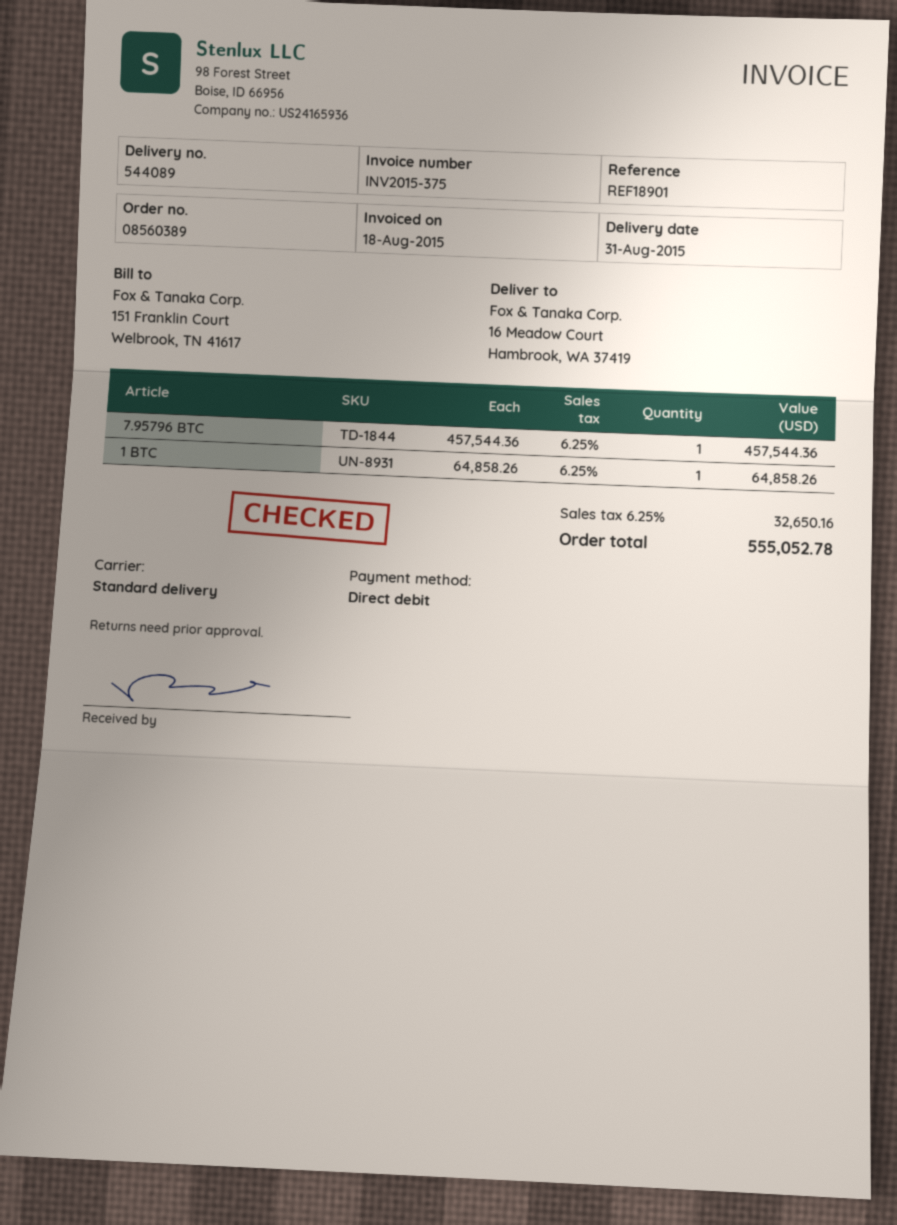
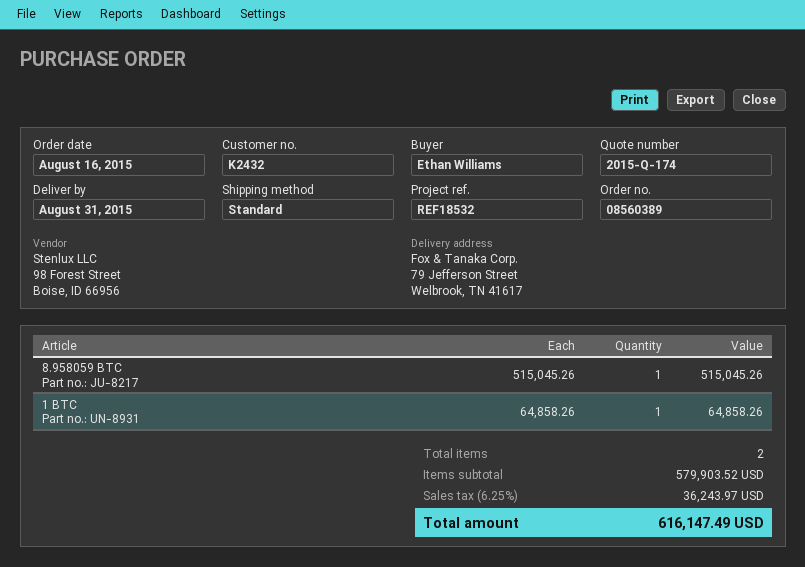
reference: REF18901 -> REF18532
ship to: 16 Meadow Court, Hambrook, WA 37419 -> 79 Jefferson Street, Welbrook, TN 41617
7.95796 BTC: 1 x 457544.36 = 457544.36 -> none
8.958059 BTC: none -> 1 x 515045.26 = 515045.26
tax: 6.25% = 32650.16 -> 6.25% = 36243.97
total: 555052.78 -> 616147.49

